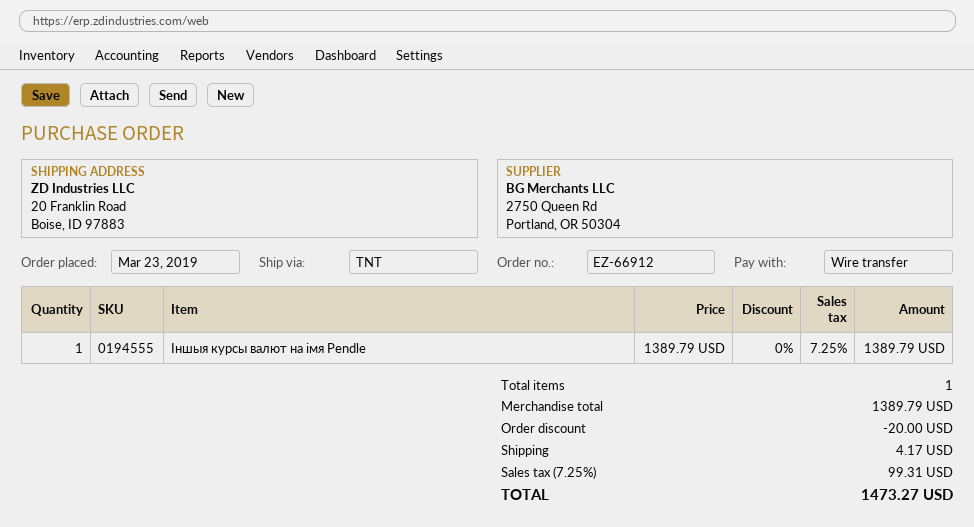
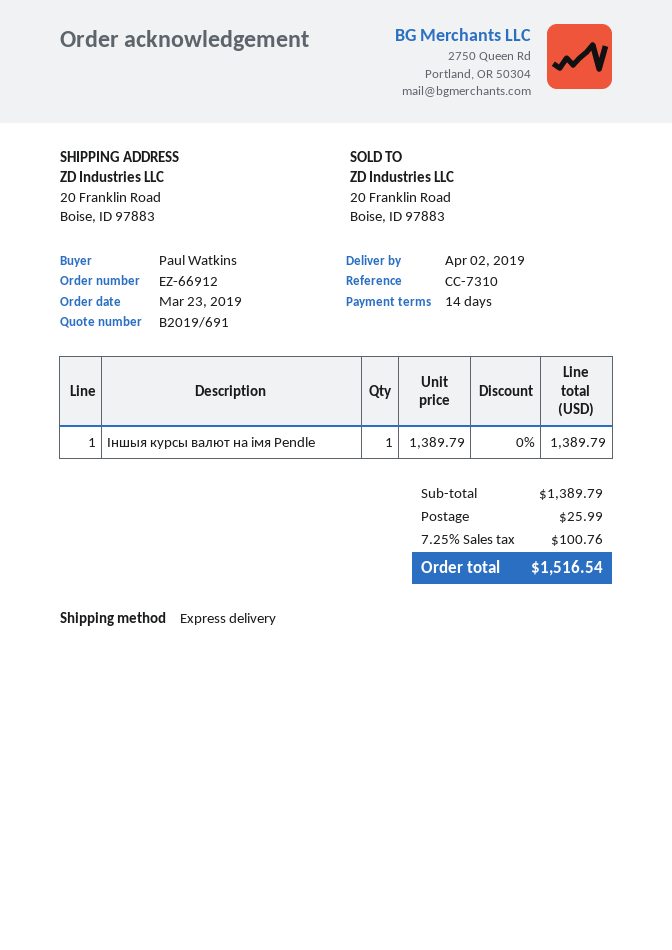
shipping method: TNT -> express
discount: 20.00 -> none
shipping: 4.17 -> 25.99
tax: 7.25% = 99.31 -> 7.25% = 100.76
total: 1473.27 -> 1516.54

